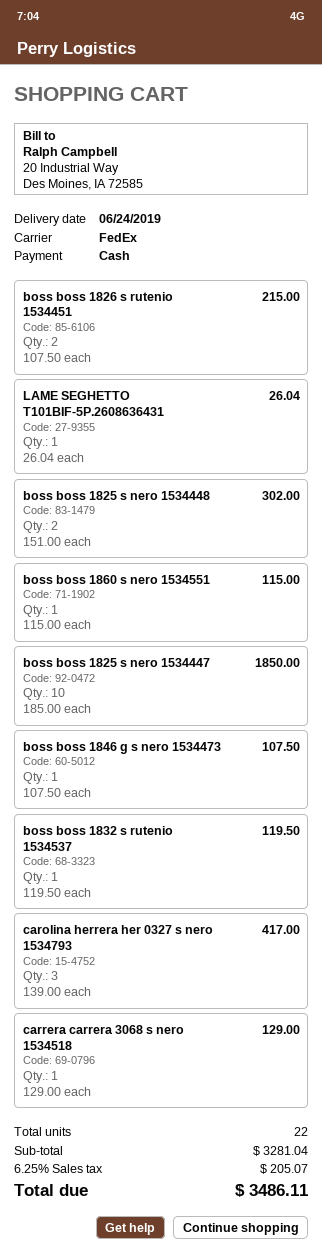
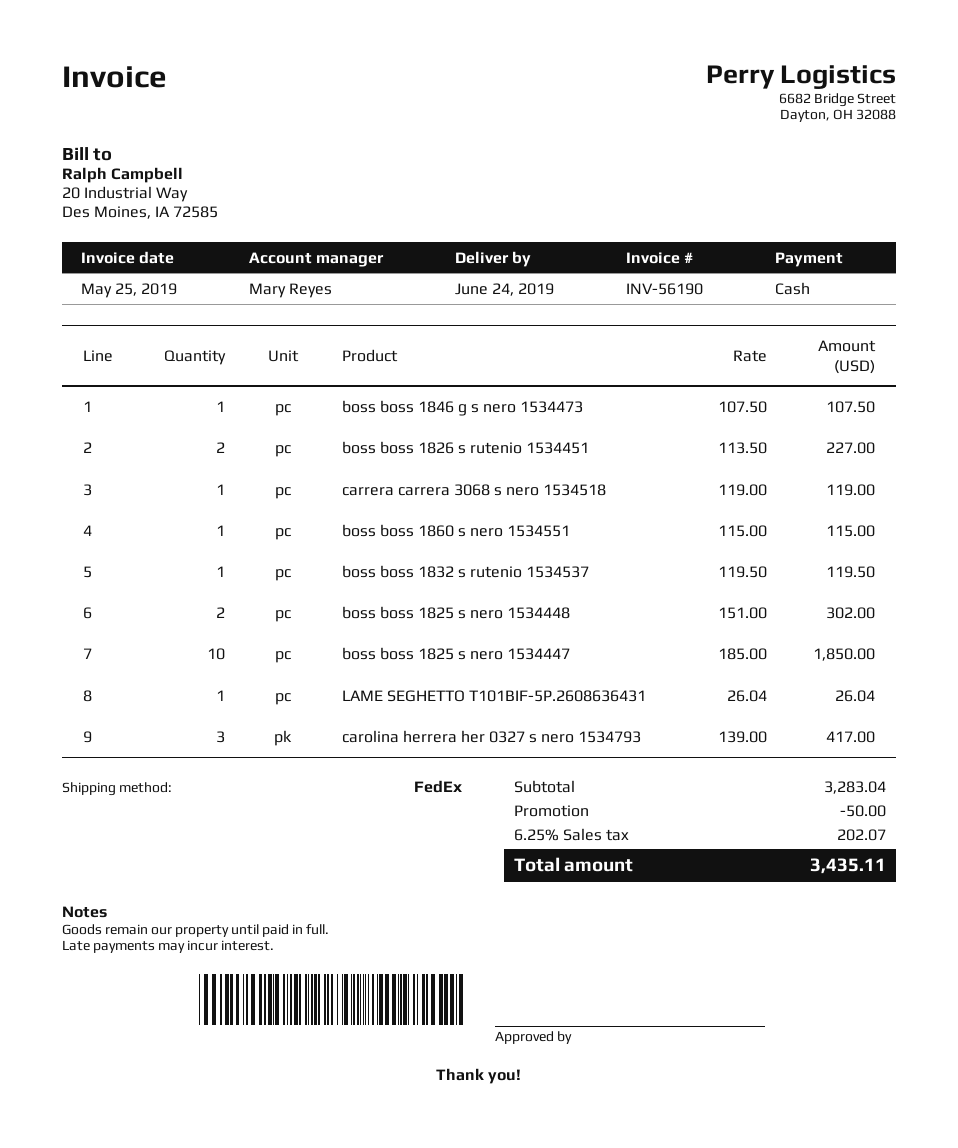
boss boss 1826 s rutenio 1534451: 2 x 107.50 = 215.00 -> 2 x 113.50 = 227.00
carrera carrera 3068 s nero 1534518: 1 x 129.00 = 129.00 -> 1 x 119.00 = 119.00
subtotal: 3281.04 -> 3283.04
discount: none -> 50.00
tax: 6.25% = 205.07 -> 6.25% = 202.07
total: 3486.11 -> 3435.11

